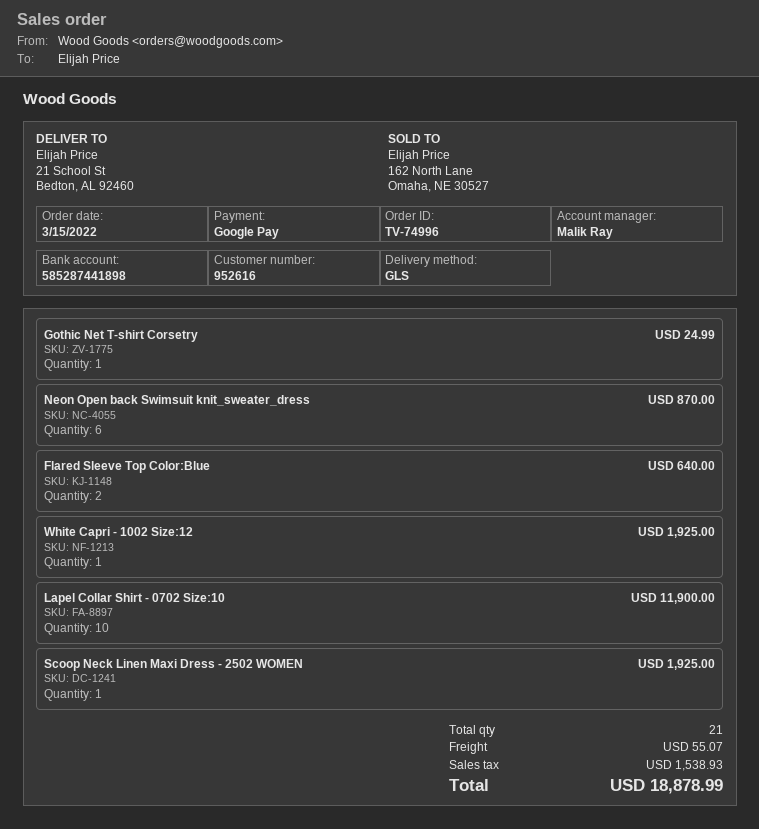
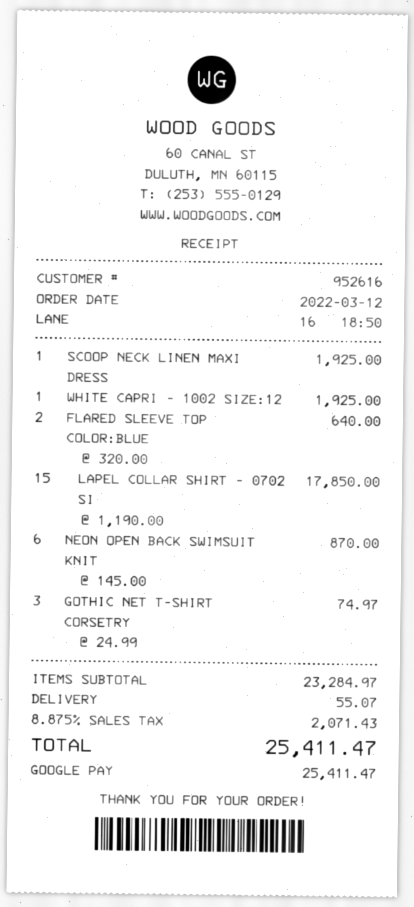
order date: 2022-03-15 -> 2022-03-12
Gothic Net T-shirt Corsetry: 1 for 24.99 -> 3 for 74.97
Lapel Collar Shirt - 0702 Size:10: 10 for 11900.00 -> 15 for 17850.00
tax: 1538.93 -> 2071.43
total: 18878.99 -> 25411.47

